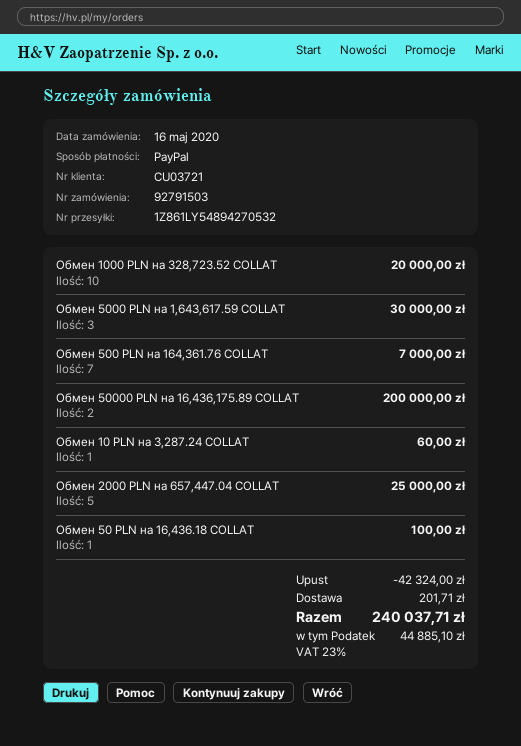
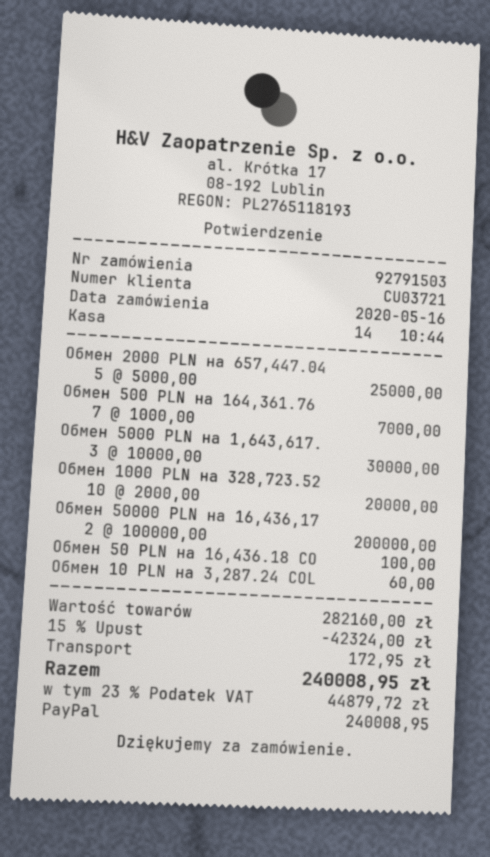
shipping: 201.71 -> 172.95
tax: 23% = 44885.10 -> 23% = 44879.72
total: 240037.71 -> 240008.95

